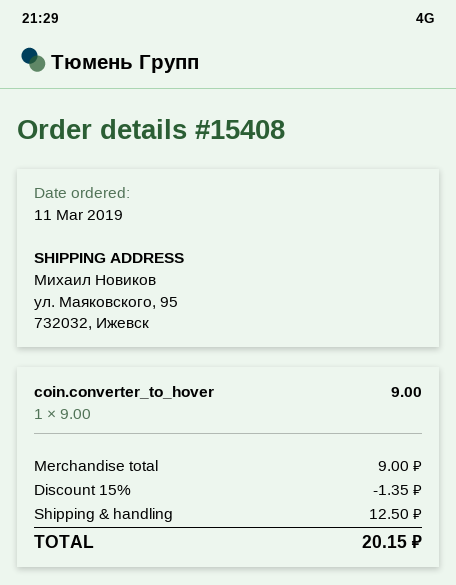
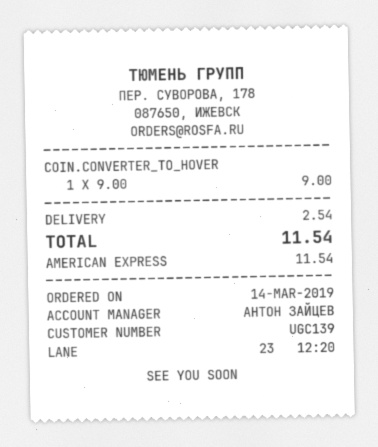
order date: 2019-03-11 -> 2019-03-14
discount: 15% = 1.35 -> none
shipping: 12.50 -> 2.54
total: 20.15 -> 11.54

